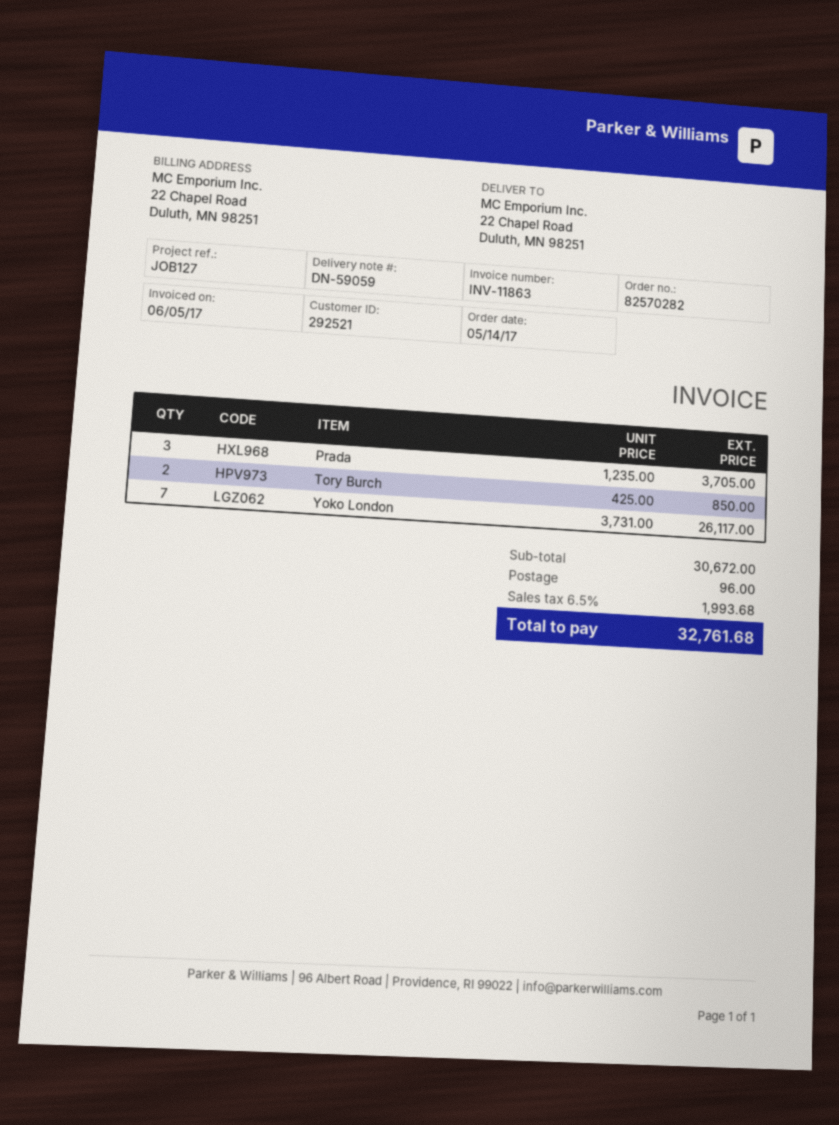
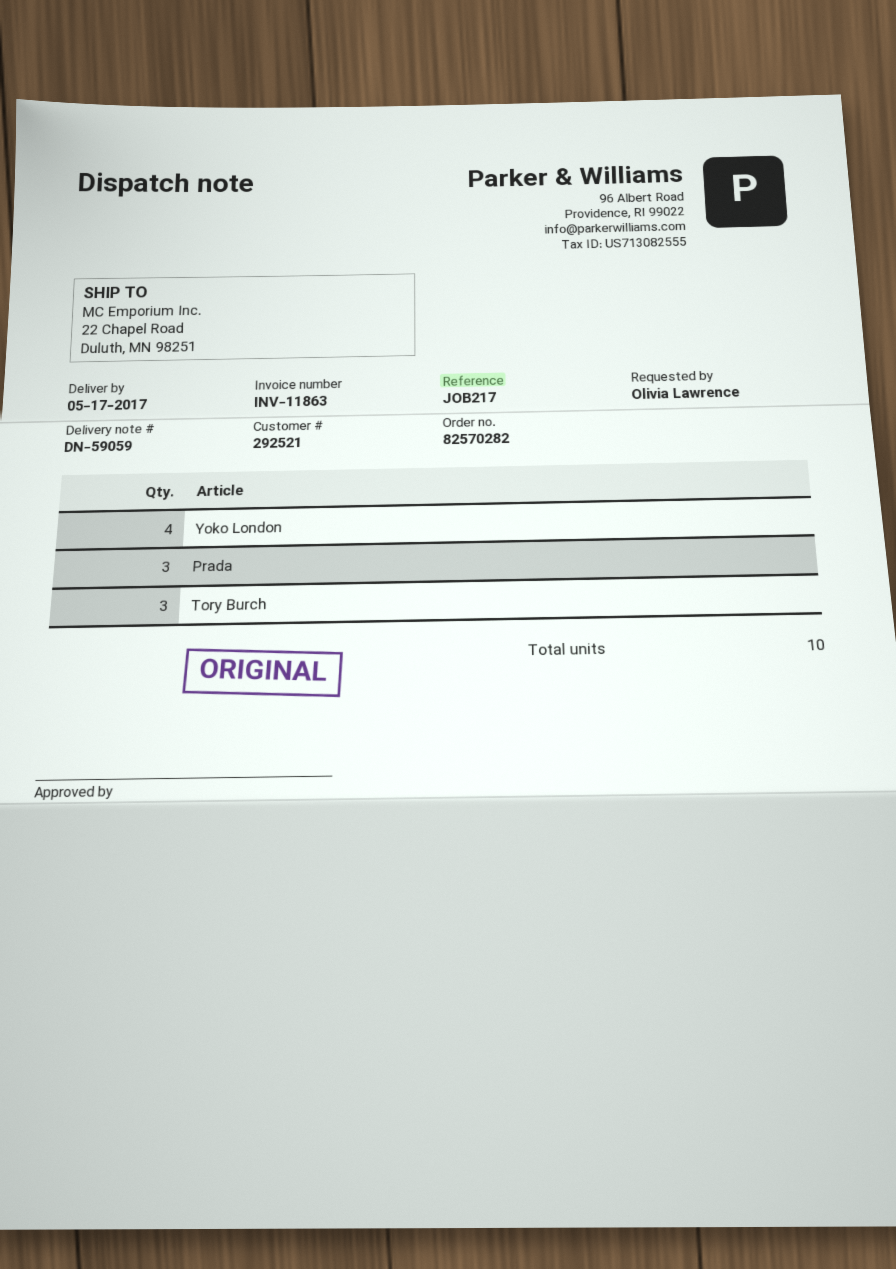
reference: JOB127 -> JOB217
Tory Burch: 2 -> 3
Yoko London: 7 -> 4

